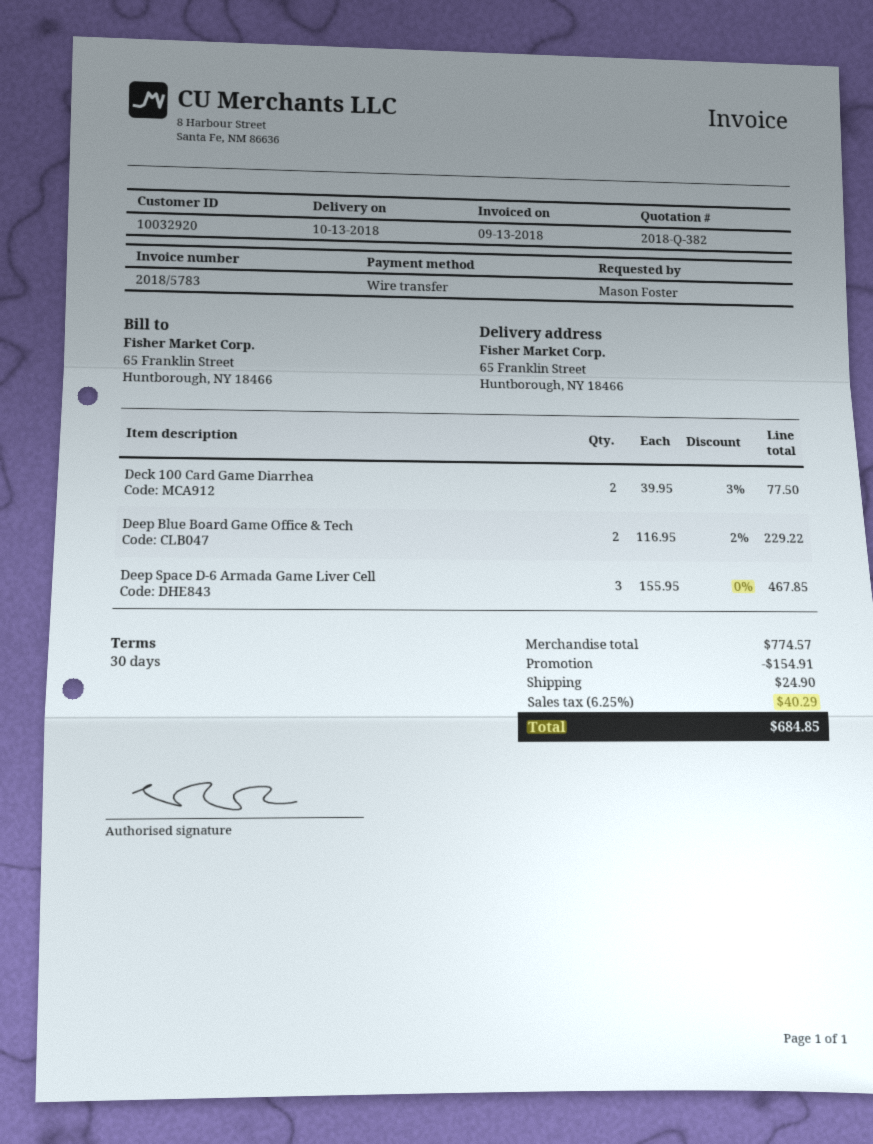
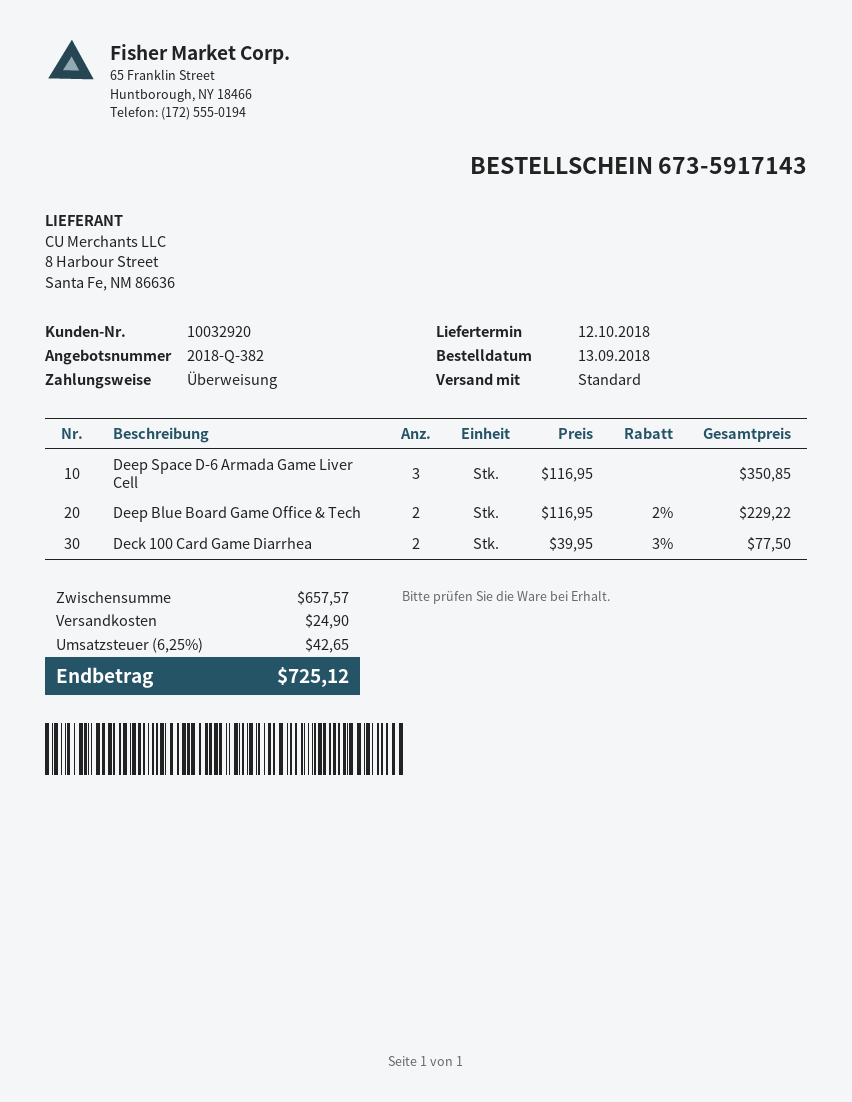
delivery date: 2018-10-13 -> 2018-10-12
Deep Space D-6 Armada Game Liver Cell: 3 x 155.95 = 467.85 -> 3 x 116.95 = 350.85
subtotal: 774.57 -> 657.57
discount: 154.91 -> none
tax: 6.25% = 40.29 -> 6.25% = 42.65
total: 684.85 -> 725.12

